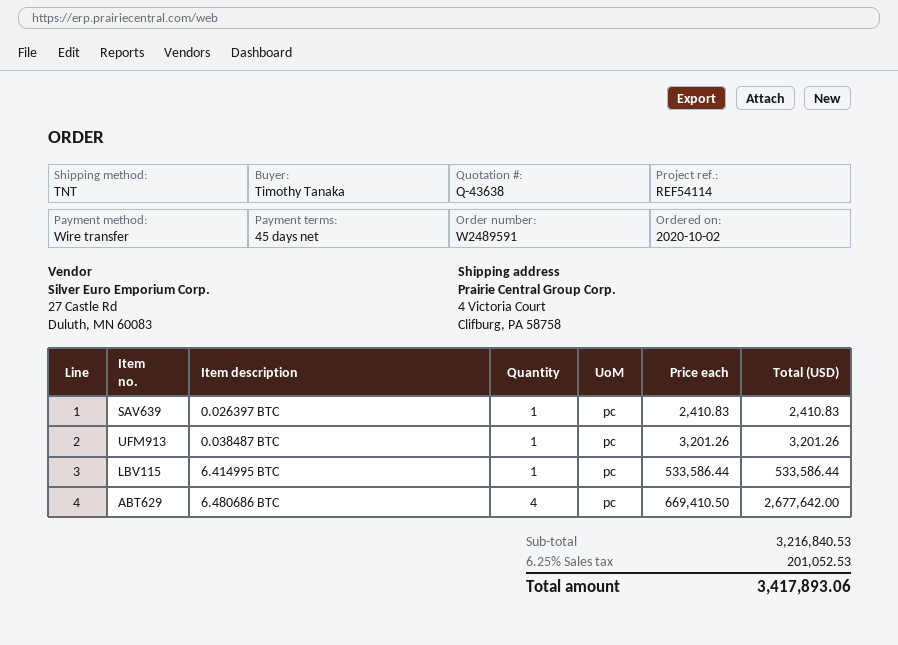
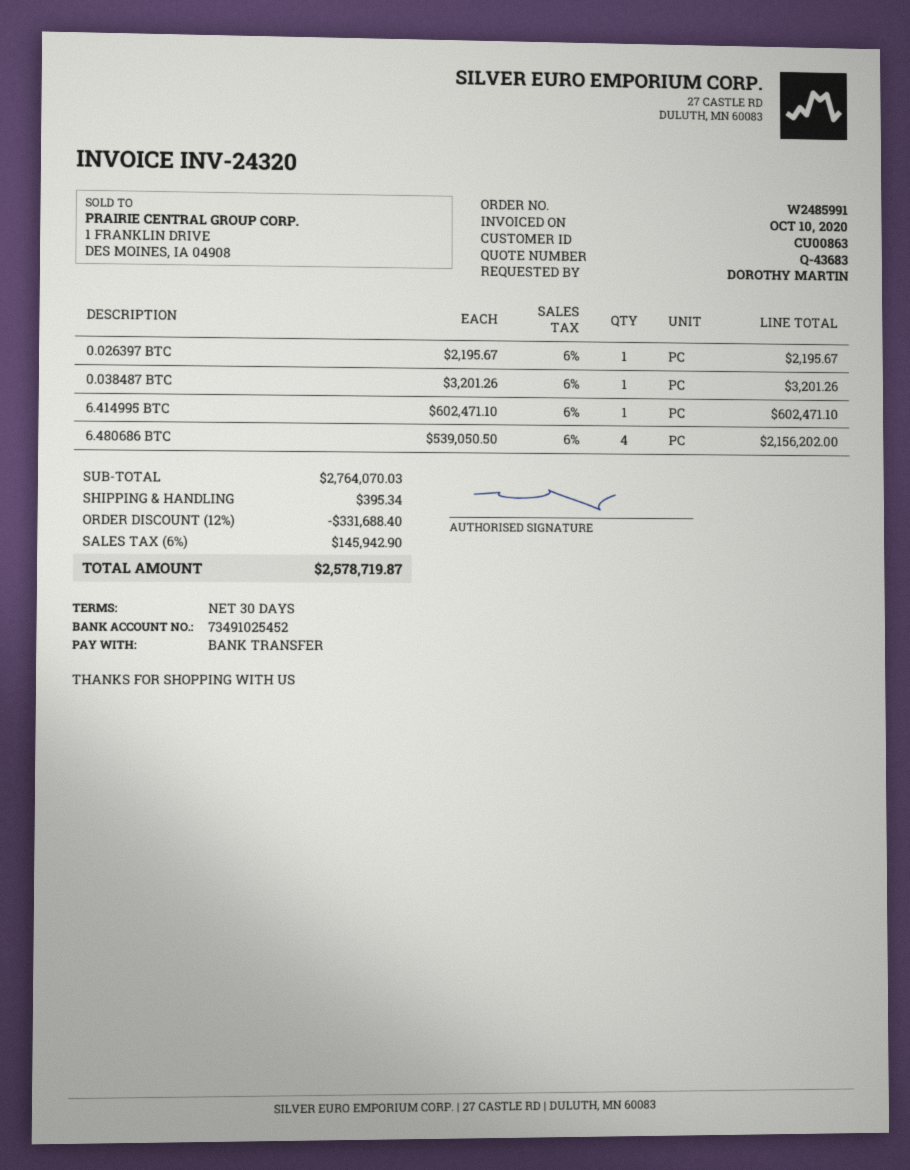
quote number: Q-43638 -> Q-43683
order number: W2489591 -> W2485991
payment terms: 45 days -> 30 days
ordered by: Timothy Tanaka -> DOROTHY MARTIN
0.026397 BTC: 1 x 2410.83 = 2410.83 -> 1 x 2195.67 = 2195.67
6.414995 BTC: 1 x 533586.44 = 533586.44 -> 1 x 602471.10 = 602471.10
6.480686 BTC: 4 x 669410.50 = 2677642.00 -> 4 x 539050.50 = 2156202.00
subtotal: 3216840.53 -> 2764070.03
discount: none -> 12% = 331688.40
shipping: none -> 395.34
tax: 6.25% = 201052.53 -> 6% = 145942.90
total: 3417893.06 -> 2578719.87

